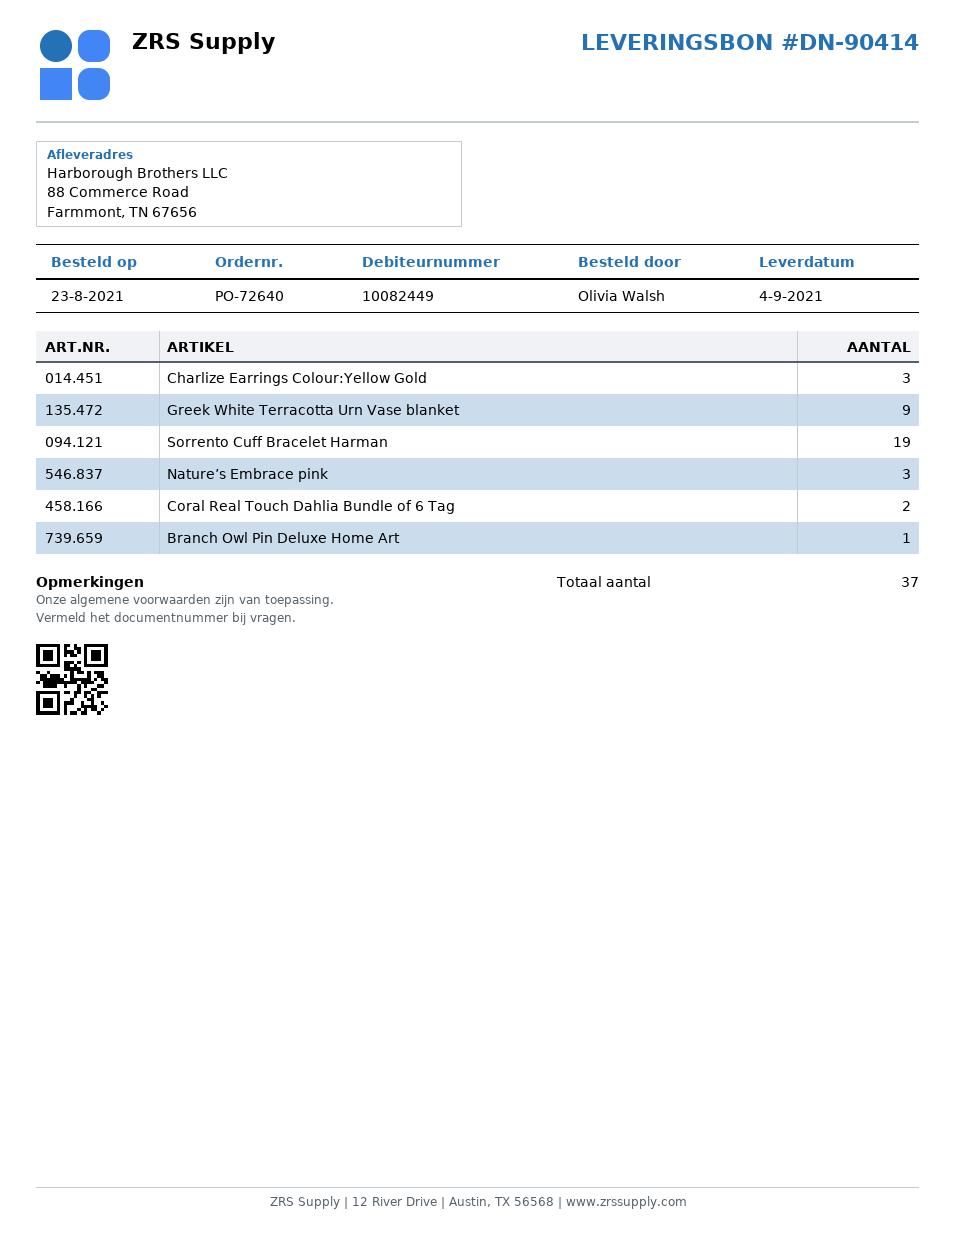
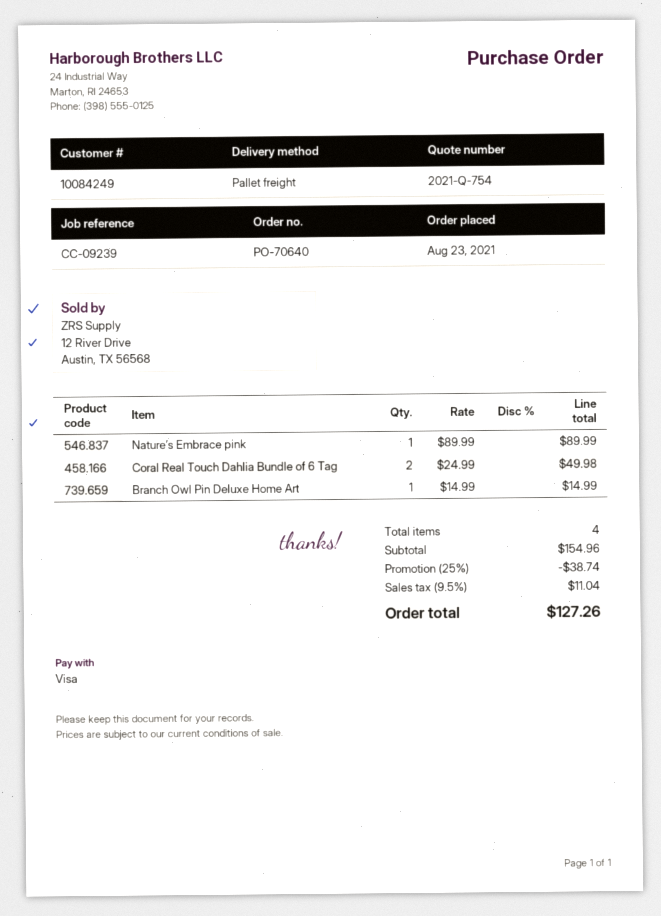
order number: PO-72640 -> PO-70640
customer number: 10082449 -> 10084249
Charlize Earrings Colour:Yellow Gold: 3 -> none
Greek White Terracotta Urn Vase blanket: 9 -> none
Sorrento Cuff Bracelet Harman: 19 -> none
Nature’s Embrace pink: 3 -> 1
total quantity: 37 -> 4

